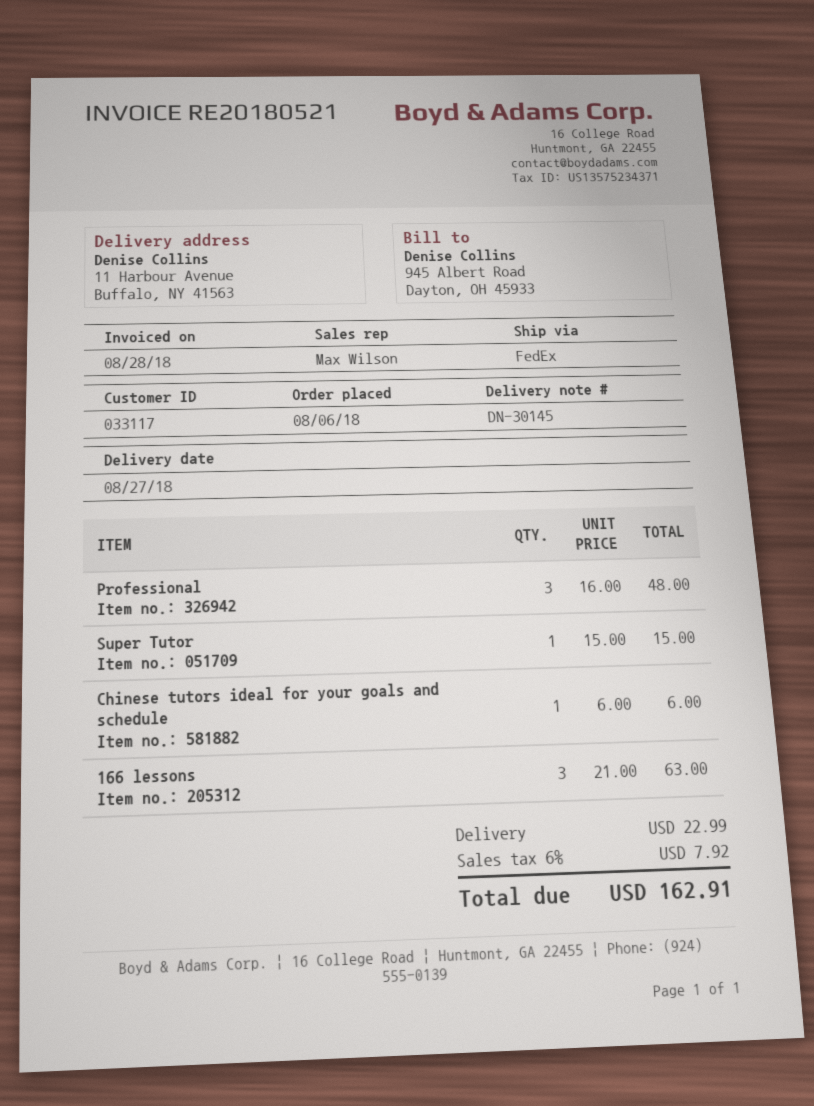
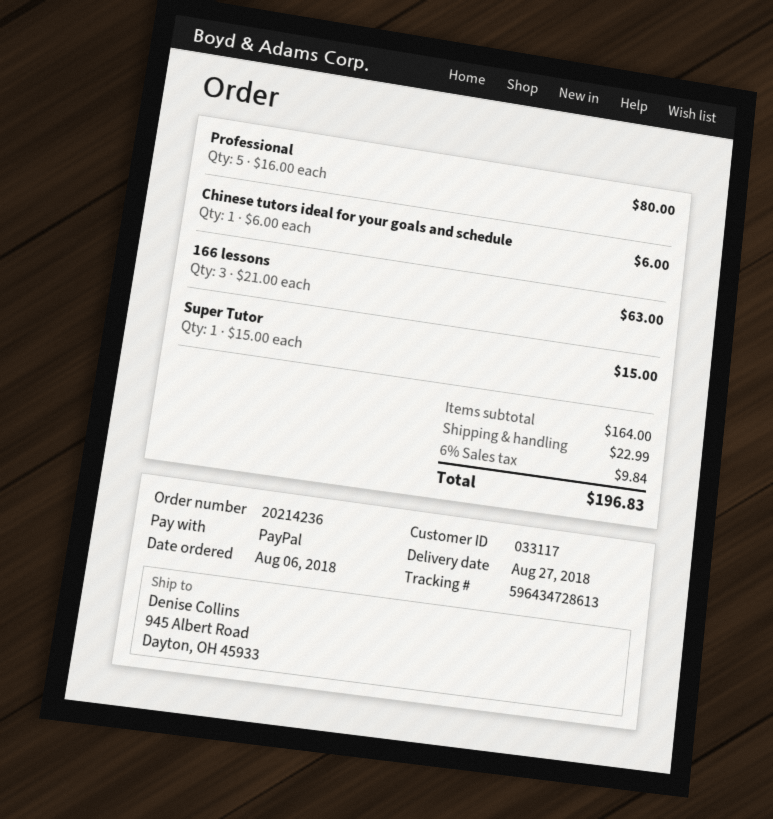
ship to: 11 Harbour Avenue, Buffalo, NY 41563 -> 945 Albert Road, Dayton, OH 45933
Professional: 3 x 16.00 = 48.00 -> 5 x 16.00 = 80.00
tax: 6% = 7.92 -> 6% = 9.84
total: 162.91 -> 196.83

